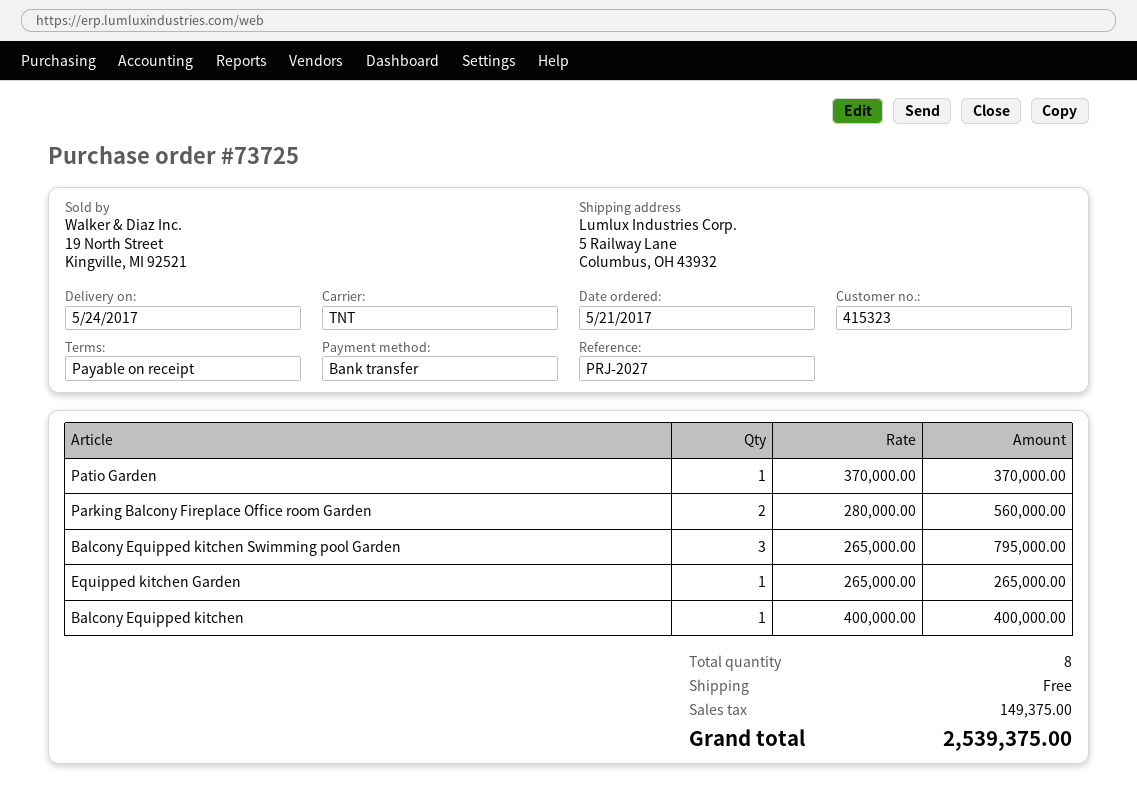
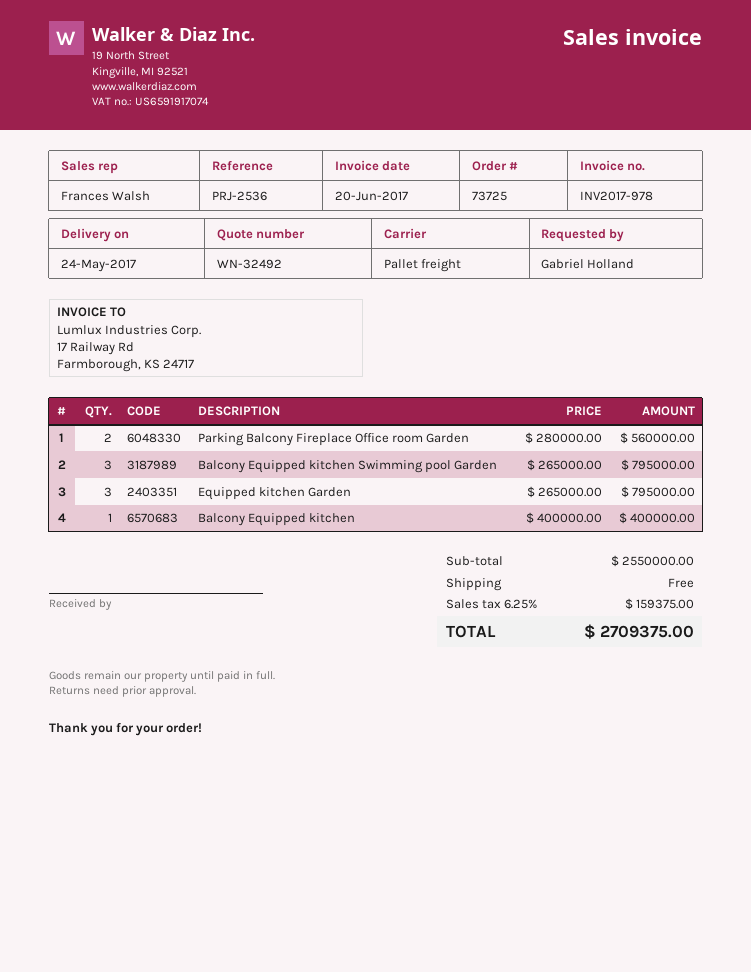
reference: PRJ-2027 -> PRJ-2536
shipping method: TNT -> pallet freight
Patio Garden: 1 x 370000.00 = 370000.00 -> none
Equipped kitchen Garden: 1 x 265000.00 = 265000.00 -> 3 x 265000.00 = 795000.00
tax: 149375.00 -> 159375.00
total: 2539375.00 -> 2709375.00

